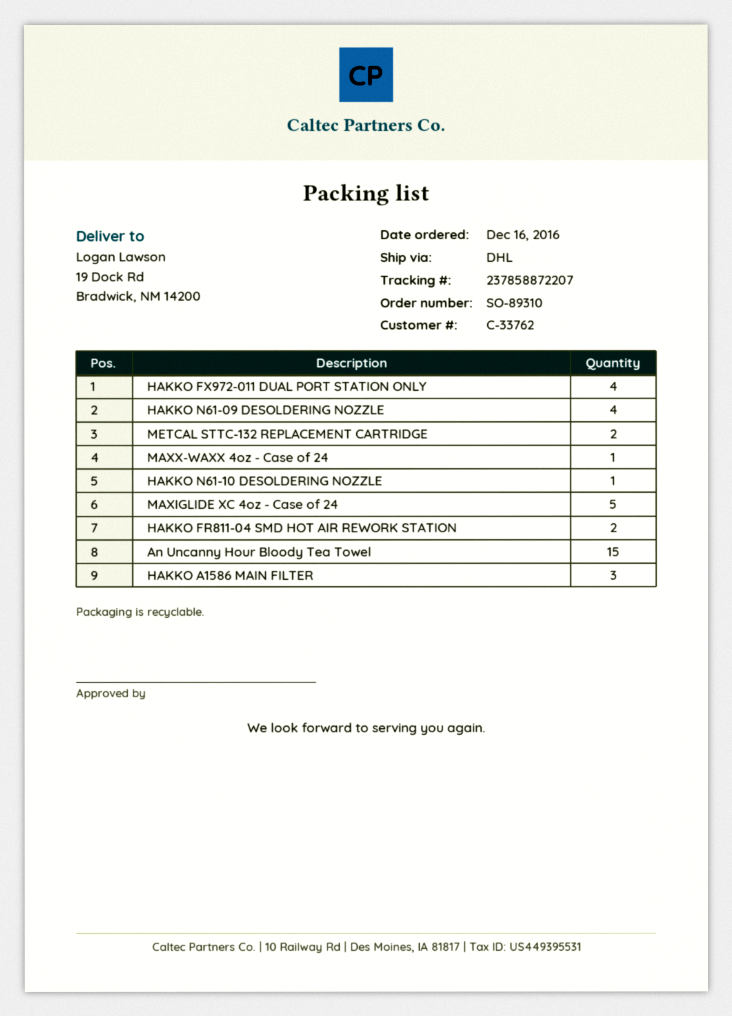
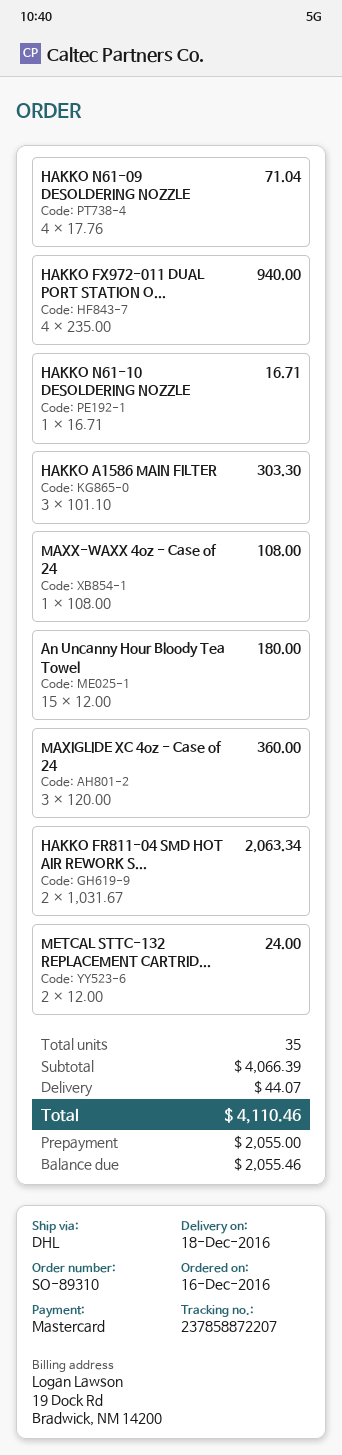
MAXIGLIDE XC 4oz - Case of 24: 5 -> 3

